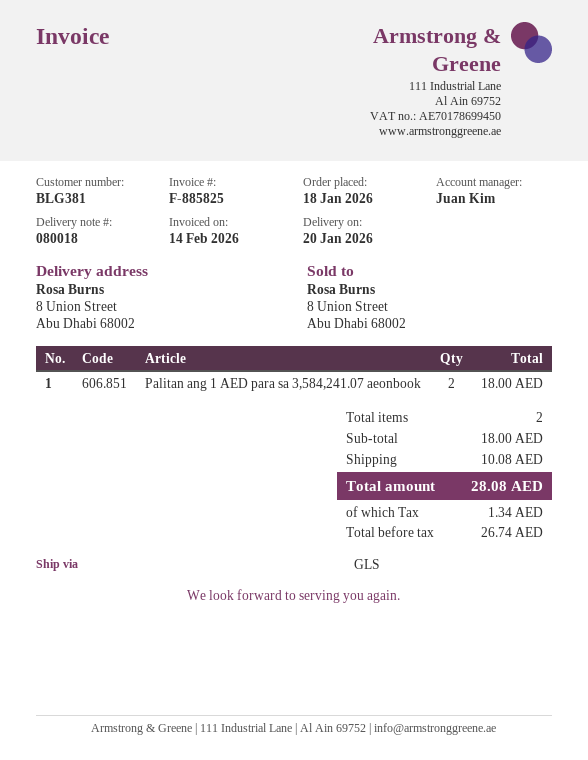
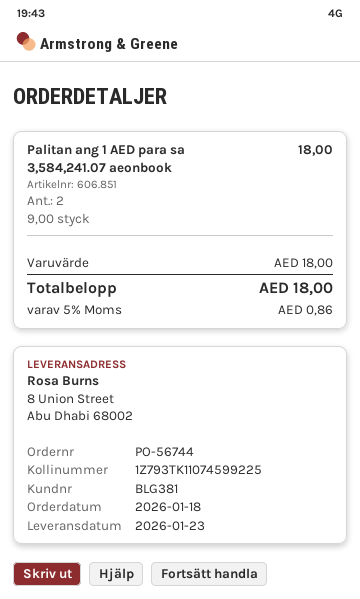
delivery date: 2026-01-20 -> 2026-01-23
shipping: 10.08 -> none
tax: 1.34 -> 0.86
total: 28.08 -> 18.00

